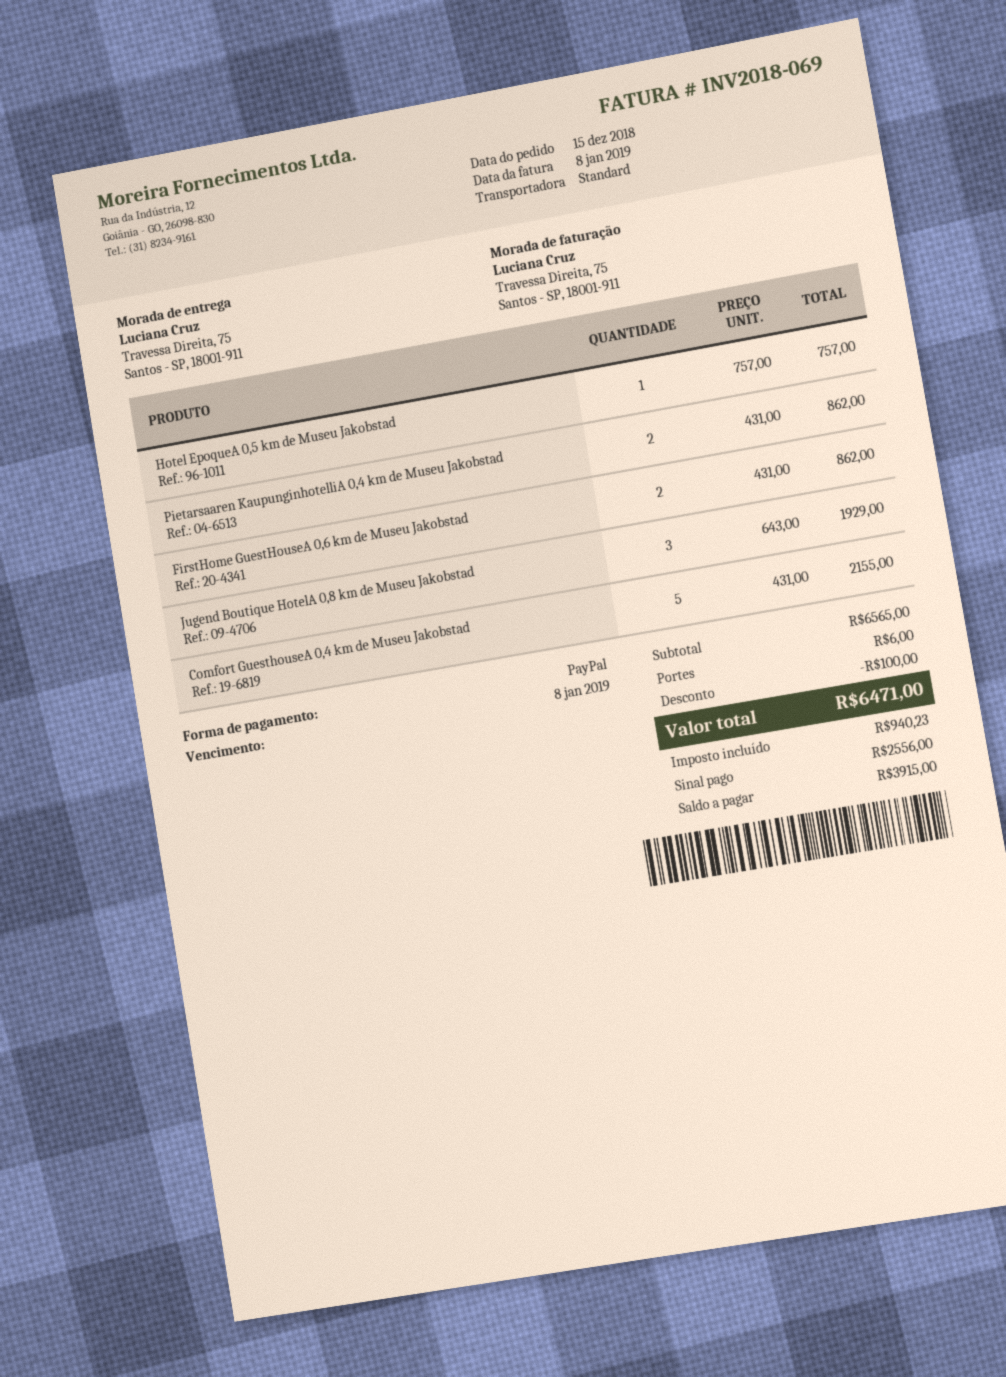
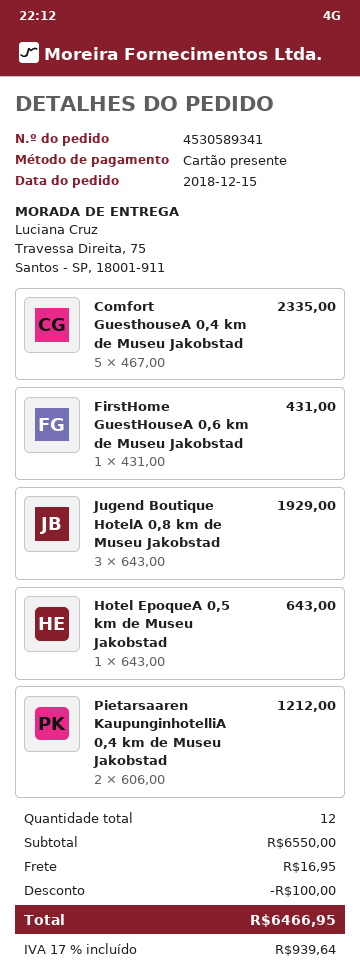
payment method: PayPal -> gift card
Hotel EpoqueA 0,5 km de Museu Jakobstad: 1 x 757.00 = 757.00 -> 1 x 643.00 = 643.00
Pietarsaaren KaupunginhotelliA 0,4 km de Museu Jakobstad: 2 x 431.00 = 862.00 -> 2 x 606.00 = 1212.00
FirstHome GuestHouseA 0,6 km de Museu Jakobstad: 2 x 431.00 = 862.00 -> 1 x 431.00 = 431.00
Comfort GuesthouseA 0,4 km de Museu Jakobstad: 5 x 431.00 = 2155.00 -> 5 x 467.00 = 2335.00
subtotal: 6565.00 -> 6550.00
shipping: 6.00 -> 16.95
tax: 940.23 -> 939.64
total: 6471.00 -> 6466.95

